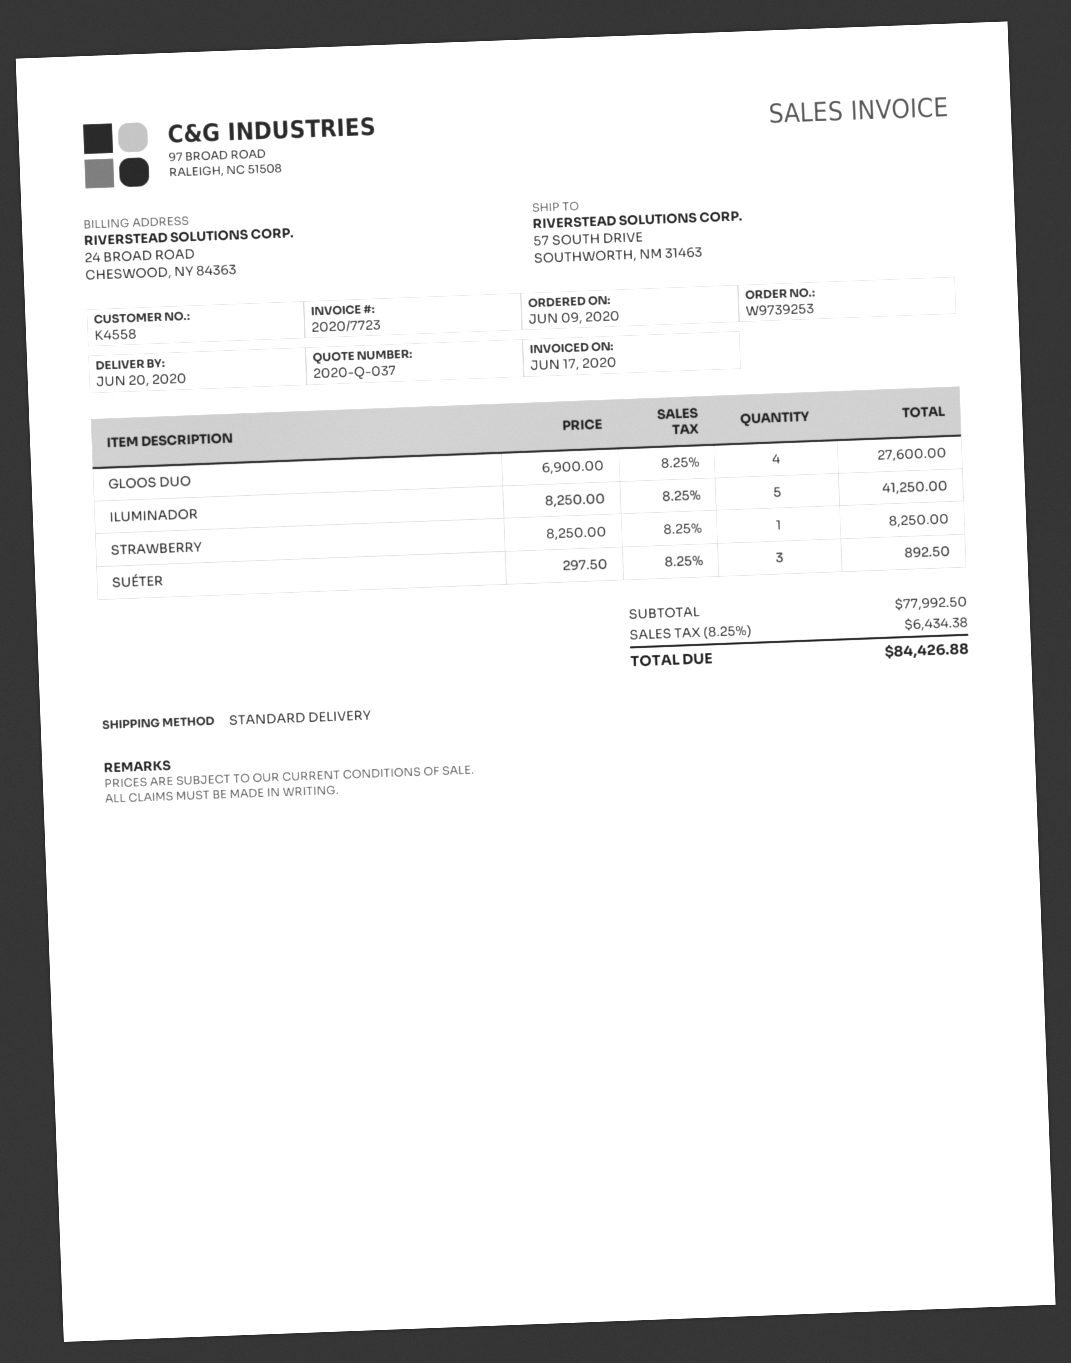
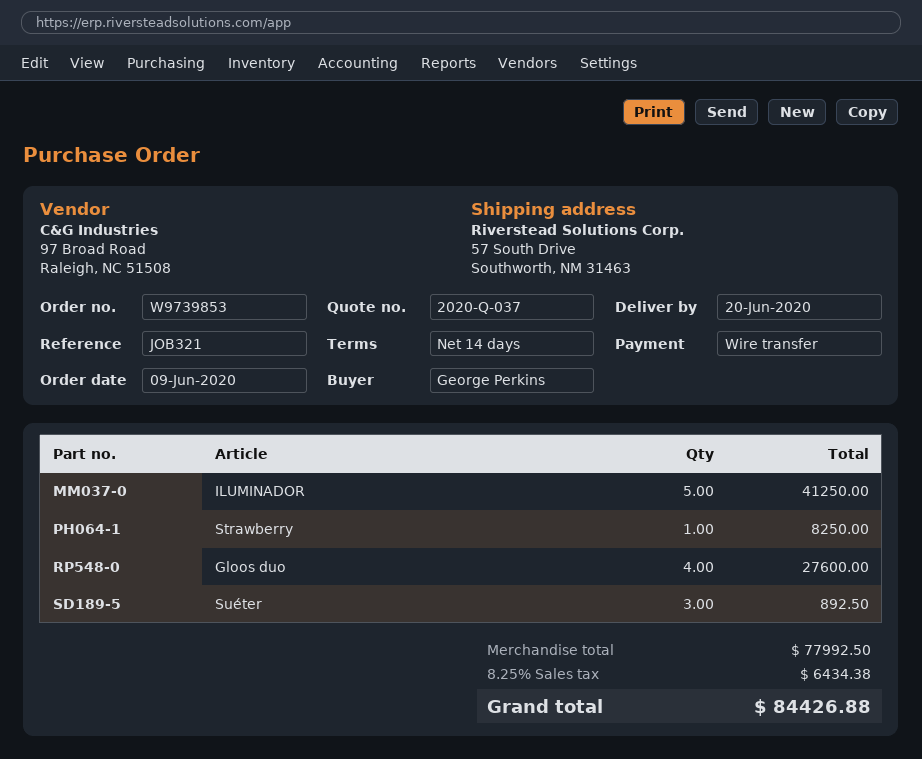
order number: W9739253 -> W9739853

